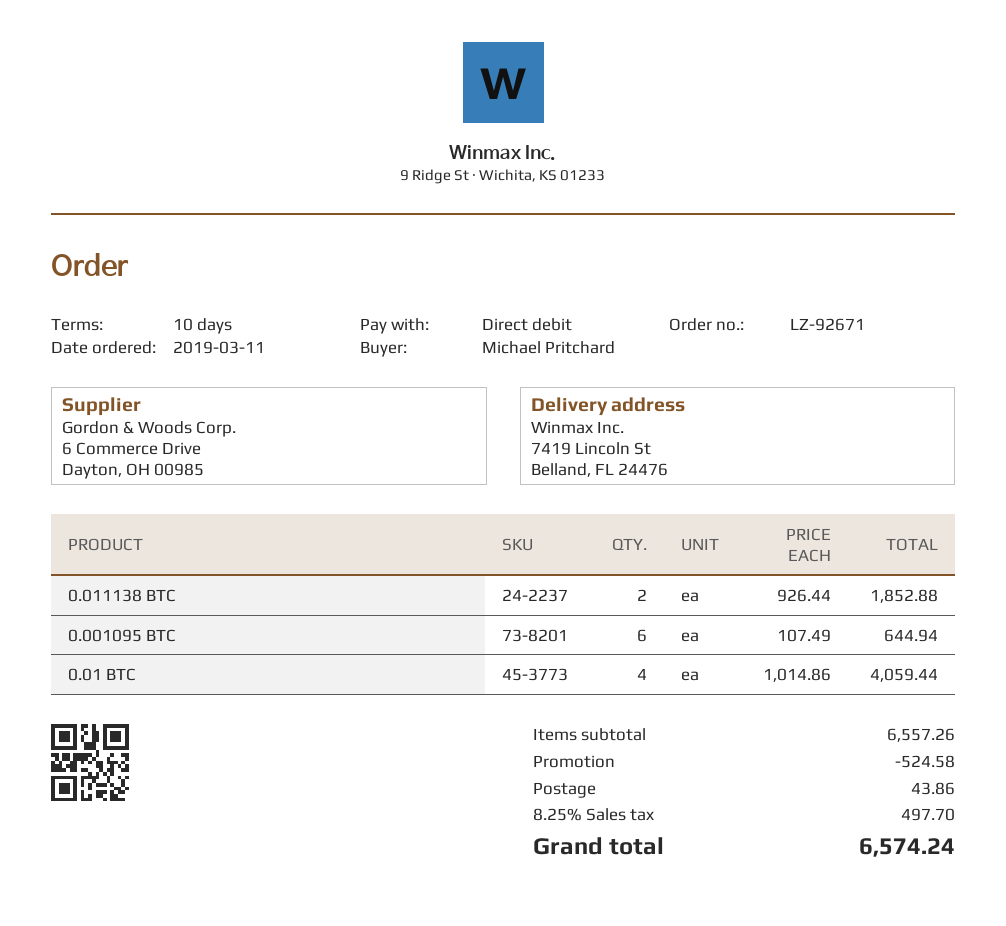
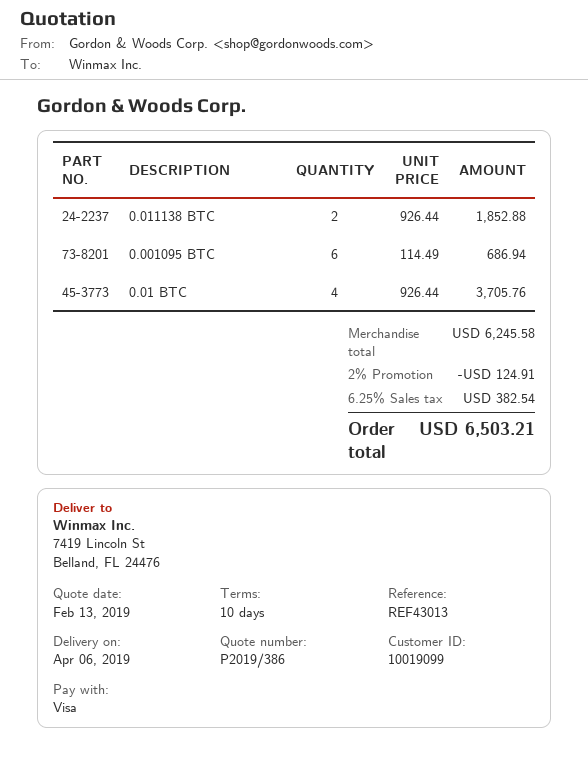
payment method: direct debit -> Visa
0.001095 BTC: 6 x 107.49 = 644.94 -> 6 x 114.49 = 686.94
0.01 BTC: 4 x 1014.86 = 4059.44 -> 4 x 926.44 = 3705.76
subtotal: 6557.26 -> 6245.58
discount: 524.58 -> 124.91
shipping: 43.86 -> none
tax: 8.25% = 497.70 -> 6.25% = 382.54
total: 6574.24 -> 6503.21

